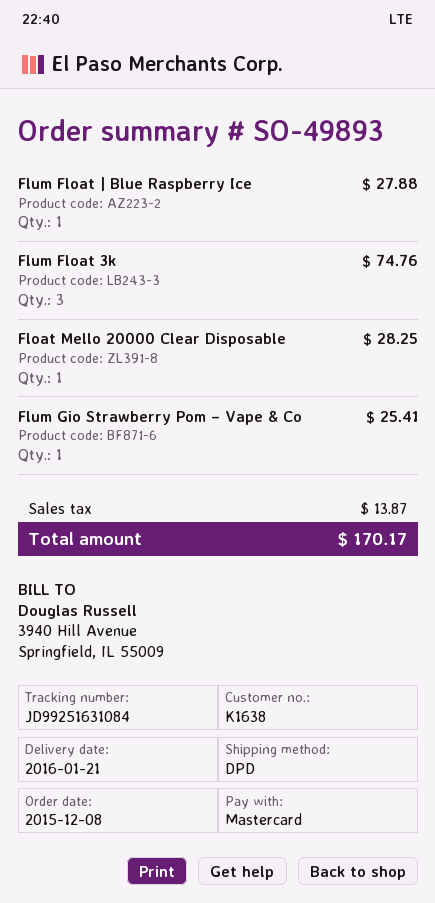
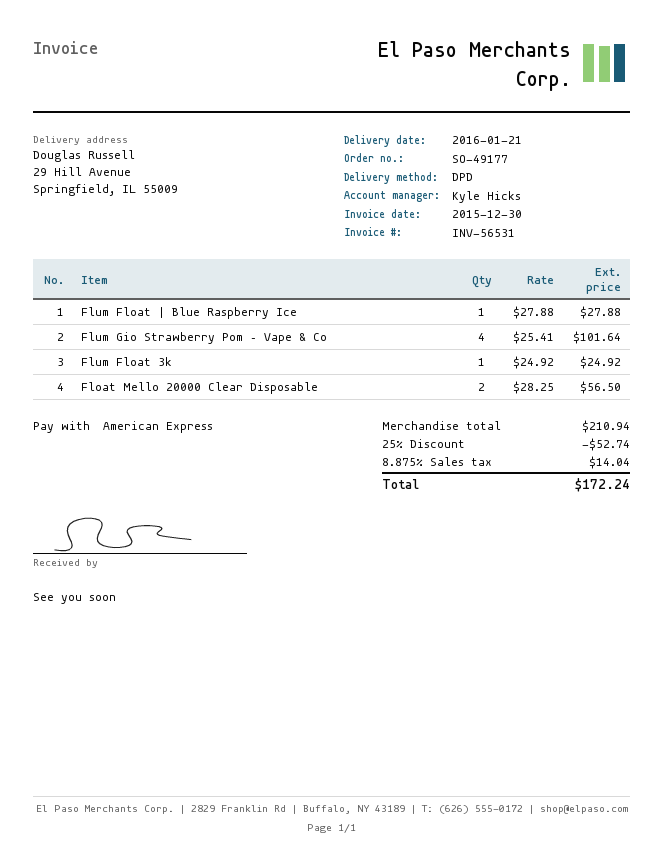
order number: SO-49893 -> SO-49177
payment method: Mastercard -> American Express
Flum Float 3k: 3 for 74.76 -> 1 for 24.92
Float Mello 20000 Clear Disposable: 1 for 28.25 -> 2 for 56.50
Flum Gio Strawberry Pom – Vape & Co: 1 for 25.41 -> 4 for 101.64
discount: none -> 25% = 52.74
tax: 13.87 -> 14.04
total: 170.17 -> 172.24

